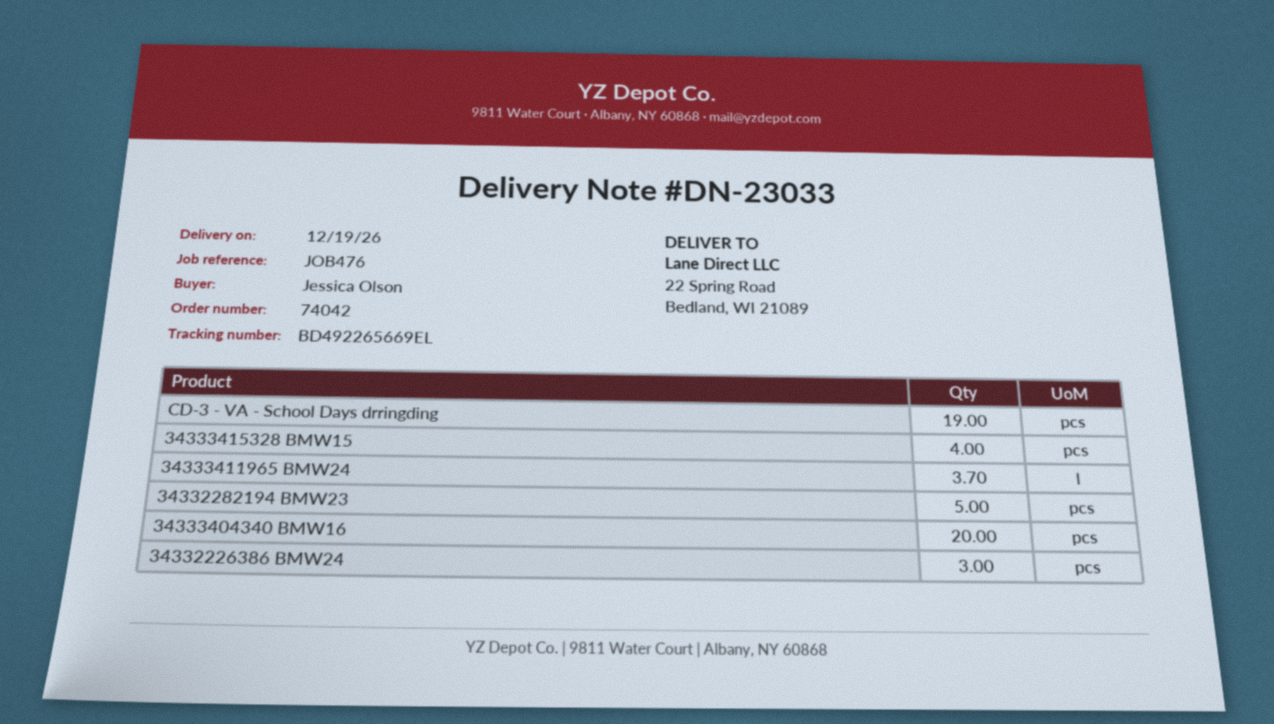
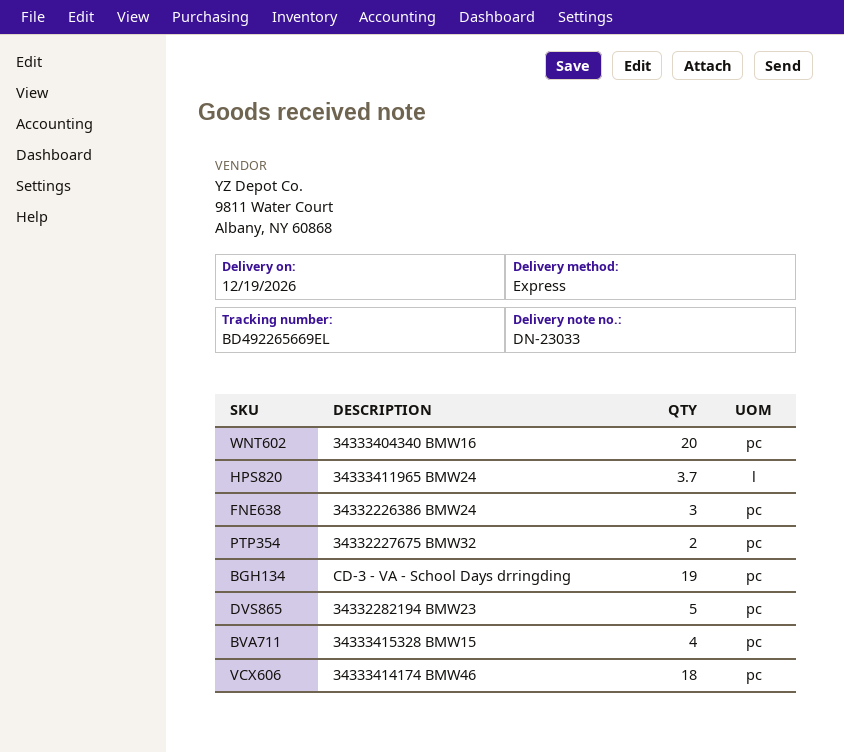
34332227675 BMW32: none -> 2
34333414174 BMW46: none -> 18

